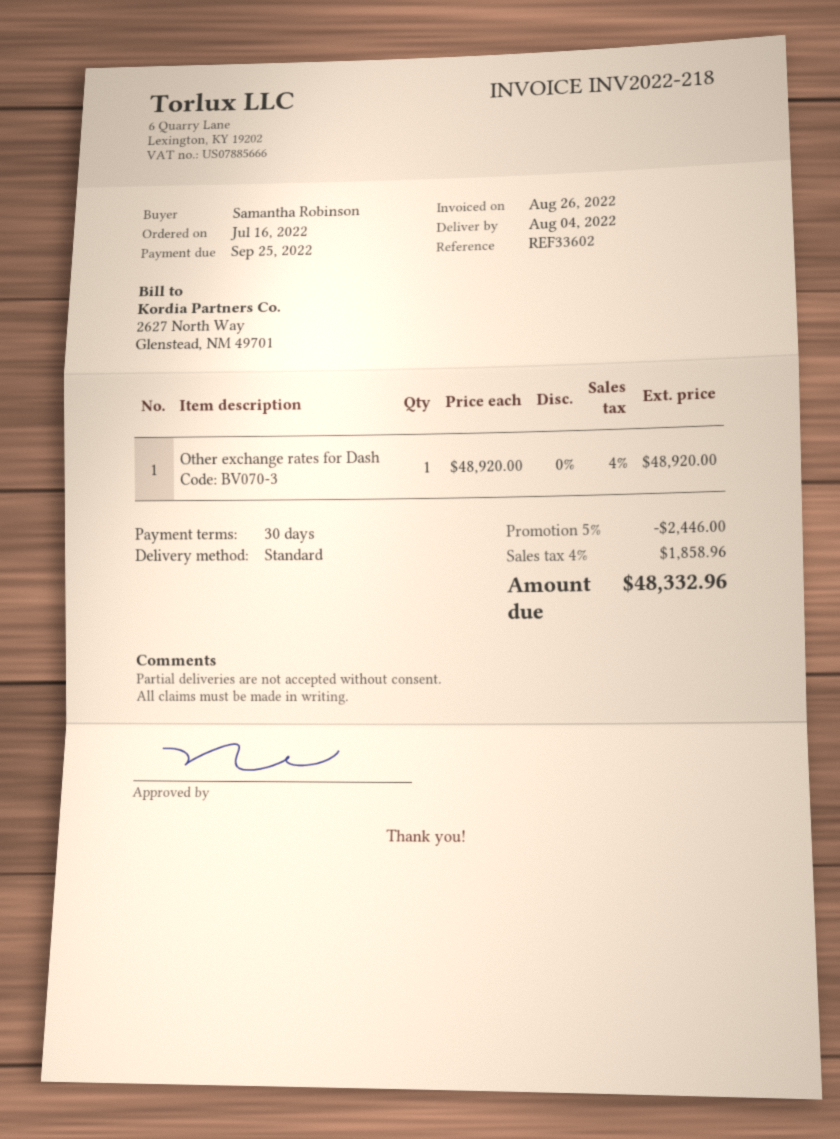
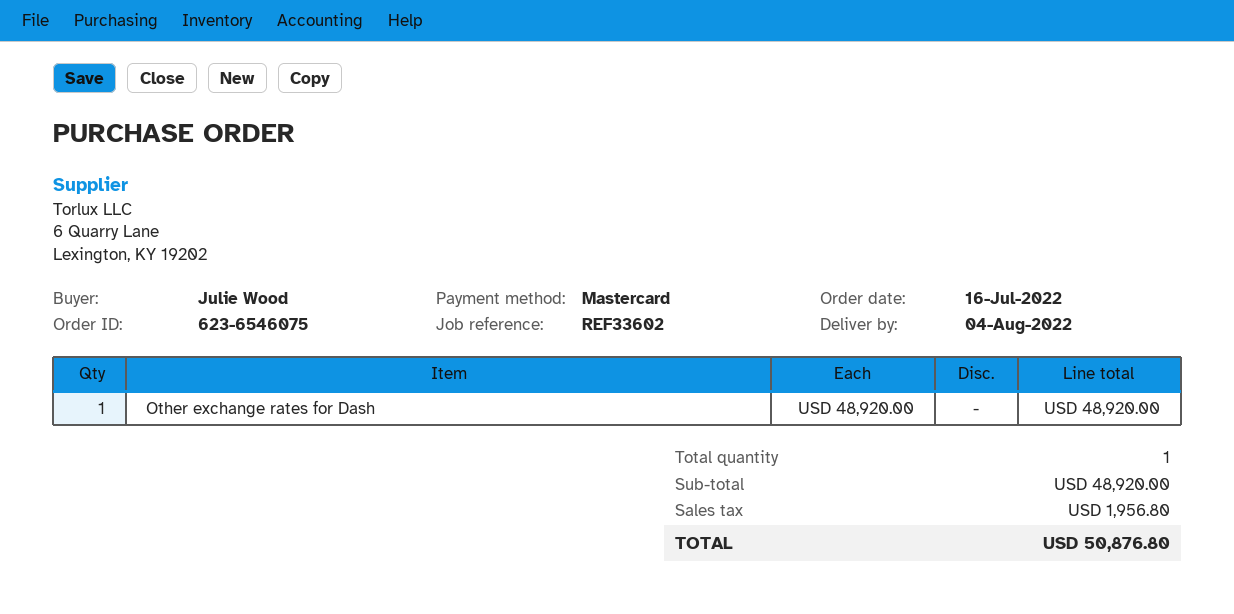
ordered by: Samantha Robinson -> Julie Wood
discount: 5% = 2446.00 -> none
tax: 1858.96 -> 1956.80
total: 48332.96 -> 50876.80

